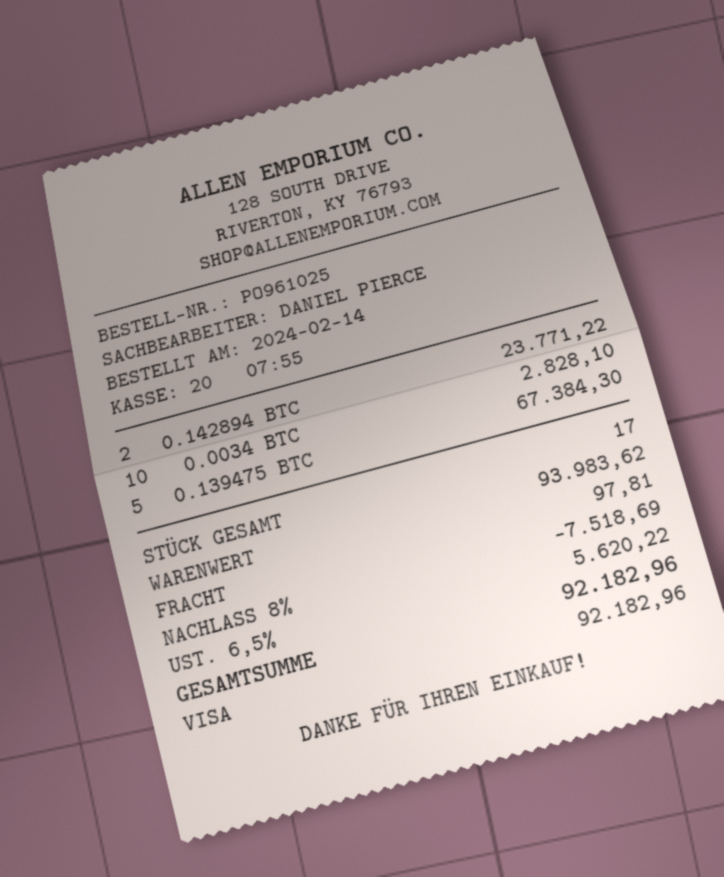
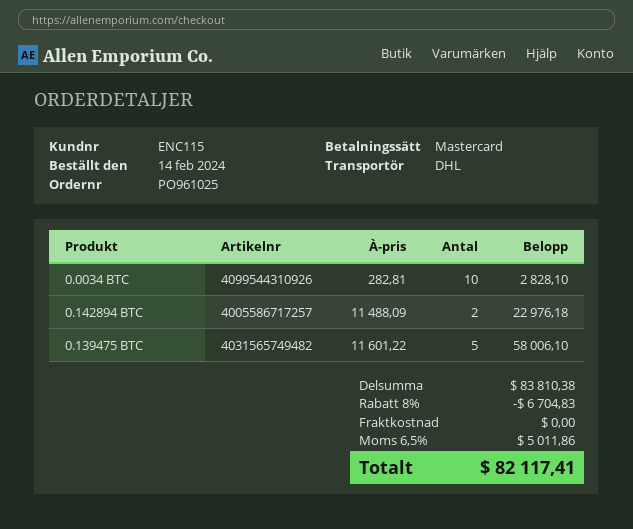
payment method: Visa -> Mastercard
0.142894 BTC: 2 for 23771.22 -> 2 for 22976.18
0.139475 BTC: 5 for 67384.30 -> 5 for 58006.10
subtotal: 93983.62 -> 83810.38
discount: 8% = 7518.69 -> 8% = 6704.83
shipping: 97.81 -> 0.00
tax: 6.5% = 5620.22 -> 6.5% = 5011.86
total: 92182.96 -> 82117.41

